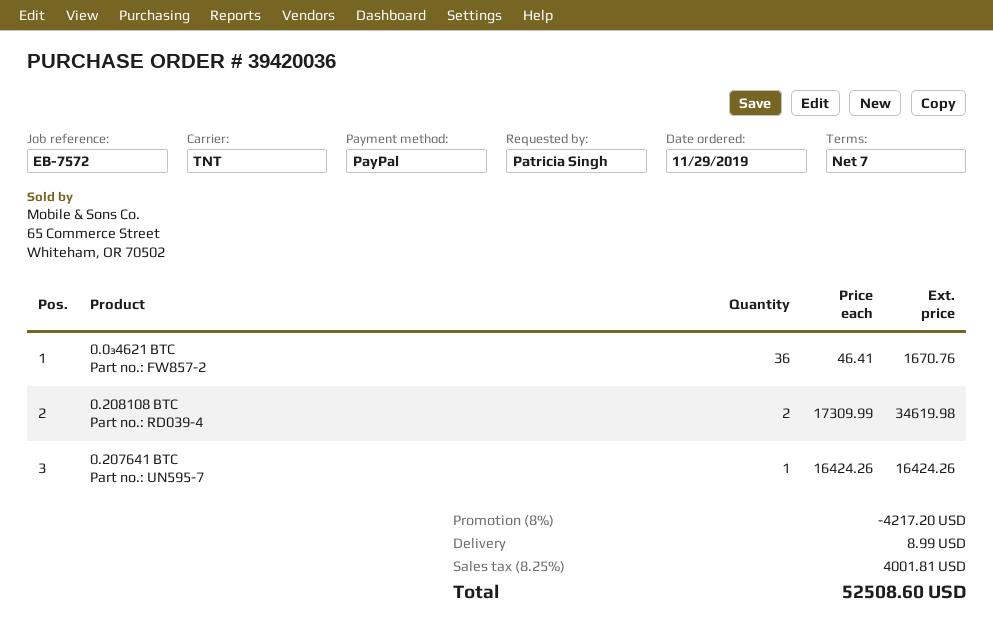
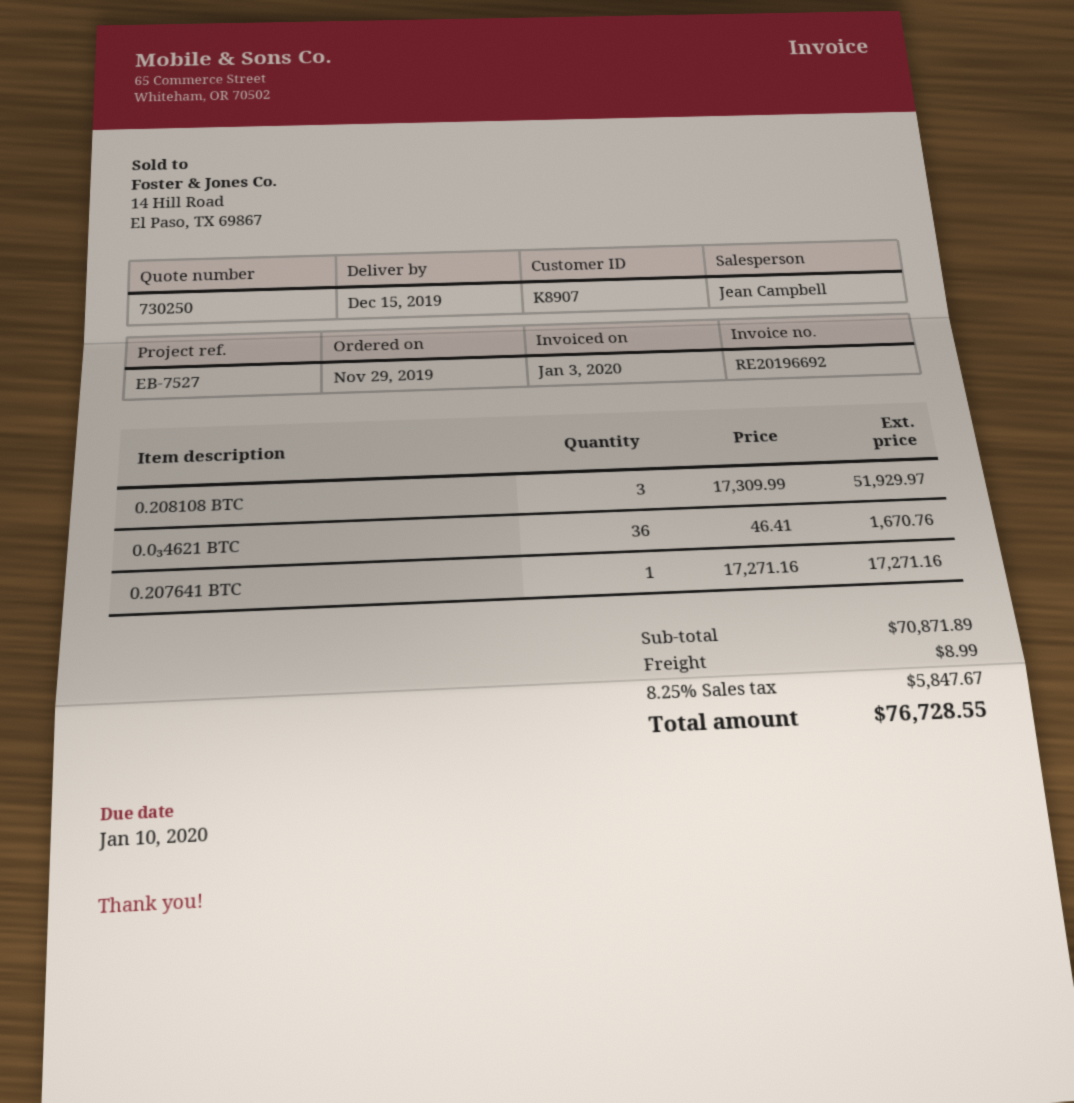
reference: EB-7572 -> EB-7527
0.208108 BTC: 2 x 17309.99 = 34619.98 -> 3 x 17309.99 = 51929.97
0.207641 BTC: 1 x 16424.26 = 16424.26 -> 1 x 17271.16 = 17271.16
discount: 8% = 4217.20 -> none
tax: 8.25% = 4001.81 -> 8.25% = 5847.67
total: 52508.60 -> 76728.55

